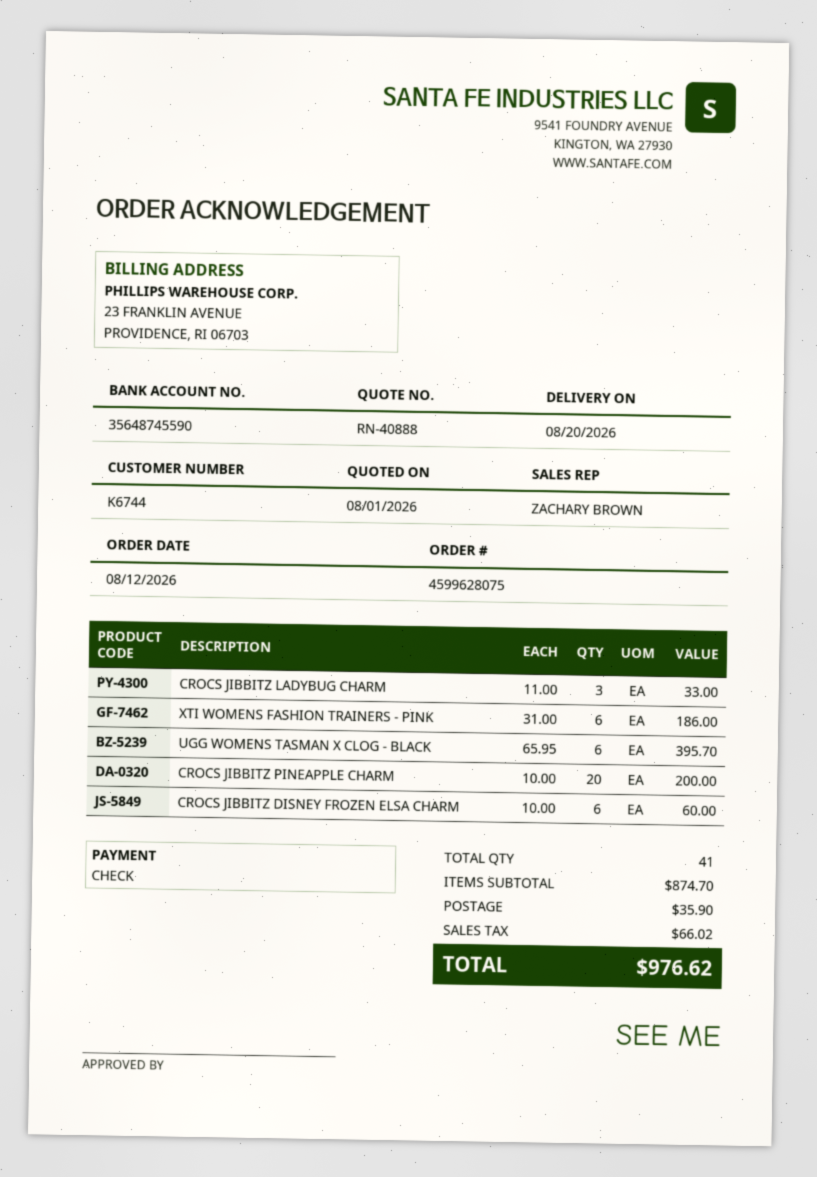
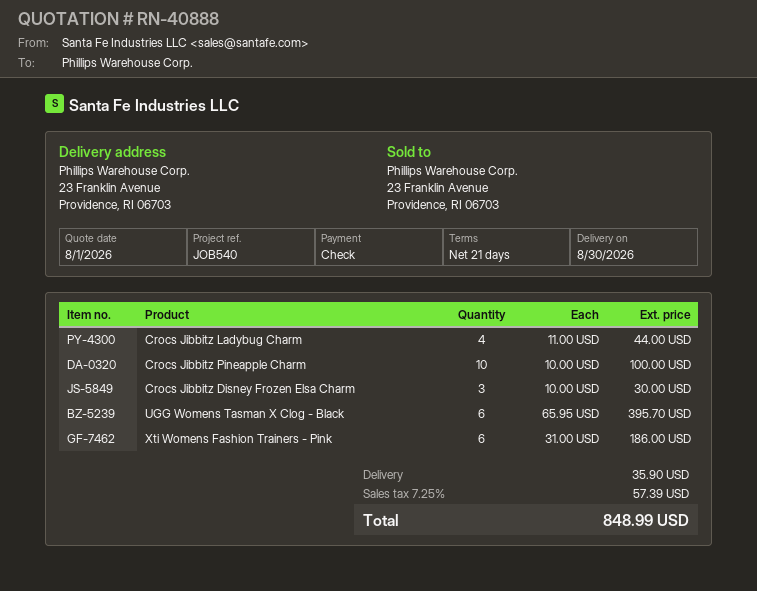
delivery date: 2026-08-20 -> 2026-08-30
CROCS JIBBITZ LADYBUG CHARM: 3 x 11.00 = 33.00 -> 4 x 11.00 = 44.00
CROCS JIBBITZ PINEAPPLE CHARM: 20 x 10.00 = 200.00 -> 10 x 10.00 = 100.00
CROCS JIBBITZ DISNEY FROZEN ELSA CHARM: 6 x 10.00 = 60.00 -> 3 x 10.00 = 30.00
tax: 66.02 -> 57.39
total: 976.62 -> 848.99

